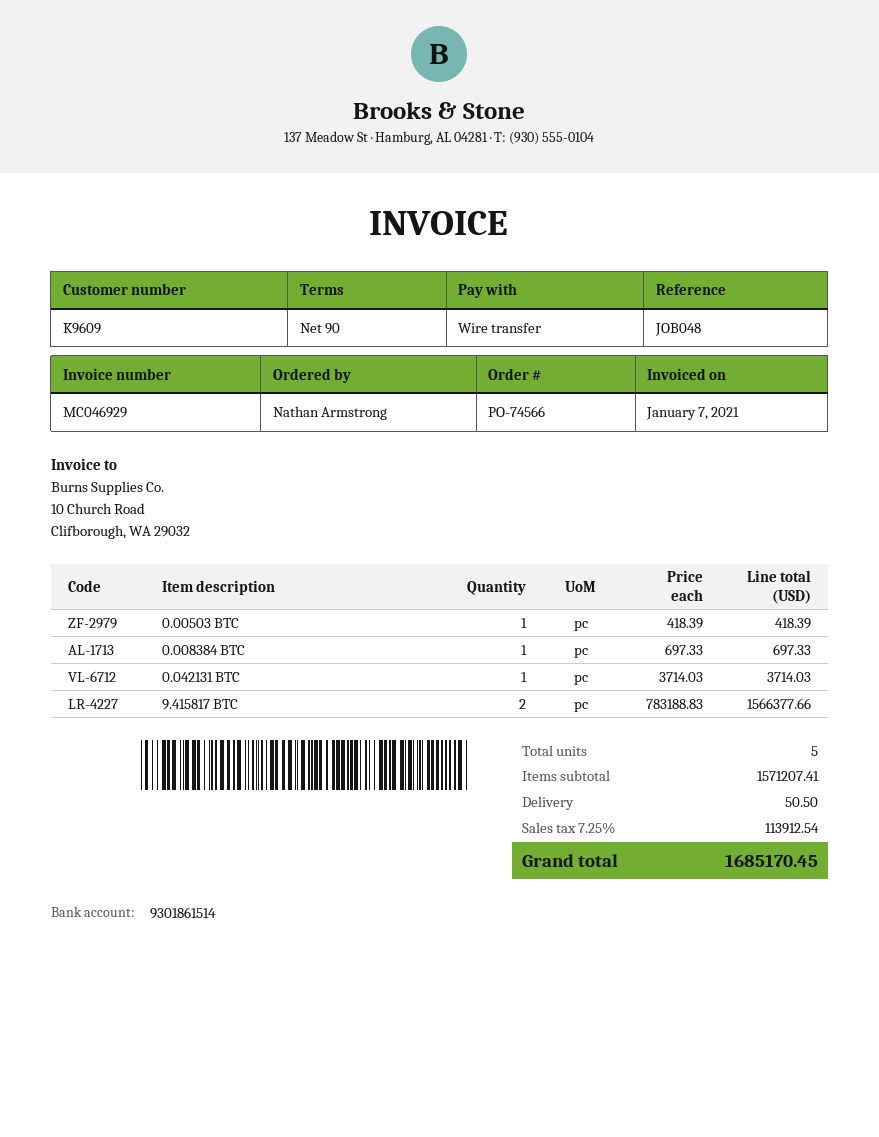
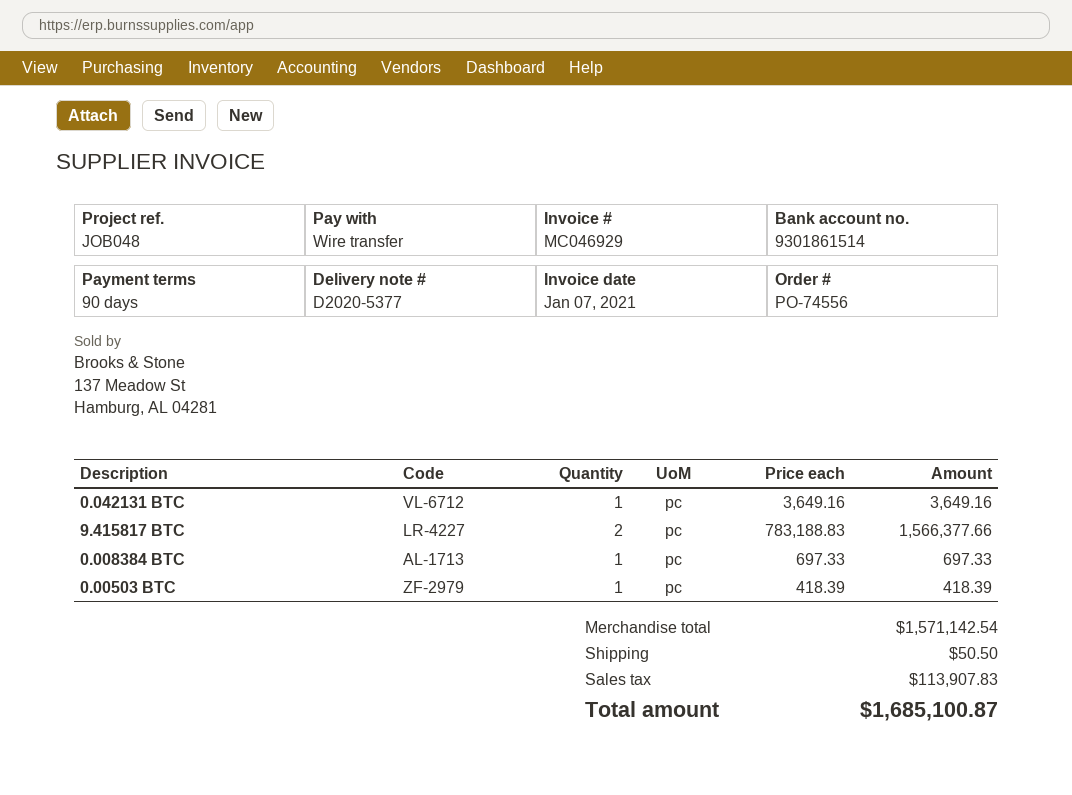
order number: PO-74566 -> PO-74556
0.042131 BTC: 1 x 3714.03 = 3714.03 -> 1 x 3649.16 = 3649.16
subtotal: 1571207.41 -> 1571142.54
tax: 113912.54 -> 113907.83
total: 1685170.45 -> 1685100.87

